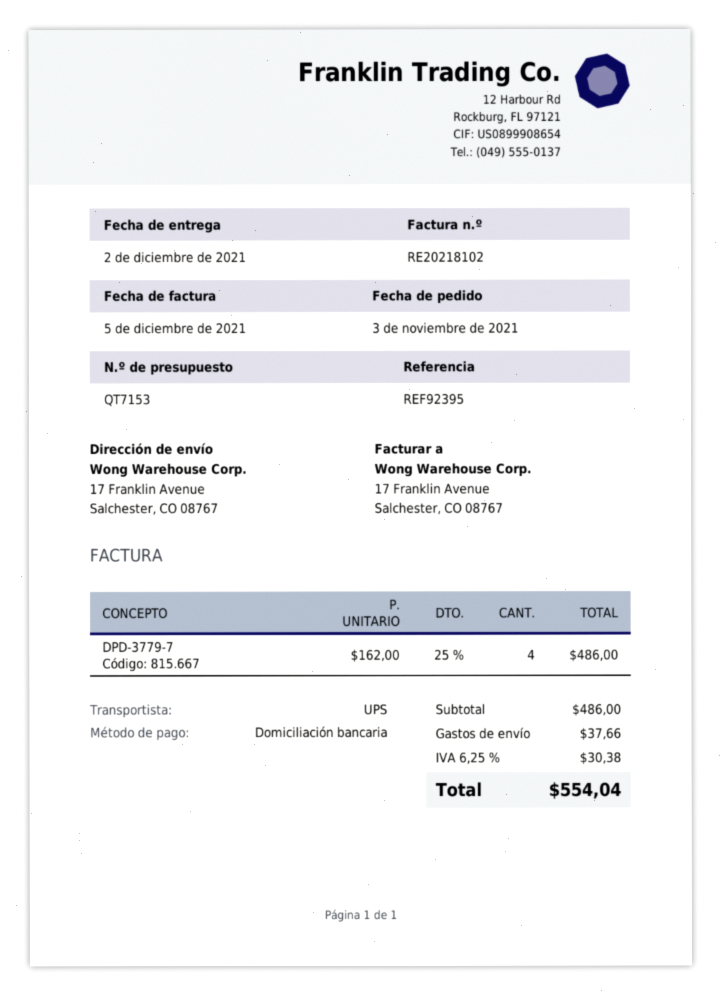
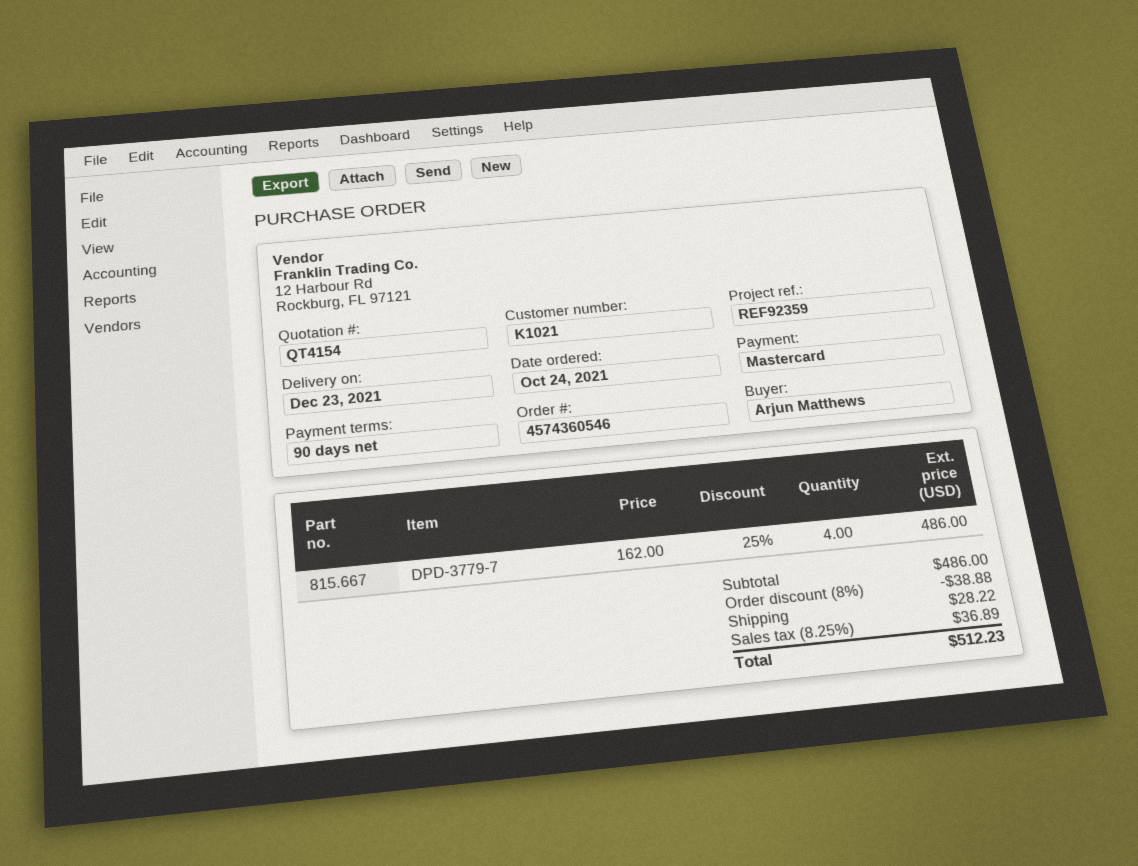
quote number: QT7153 -> QT4154
order date: 2021-11-03 -> 2021-10-24
delivery date: 2021-12-02 -> 2021-12-23
reference: REF92395 -> REF92359
payment method: direct debit -> Mastercard
discount: none -> 8% = 38.88
shipping: 37.66 -> 28.22
tax: 6.25% = 30.38 -> 8.25% = 36.89
total: 554.04 -> 512.23

